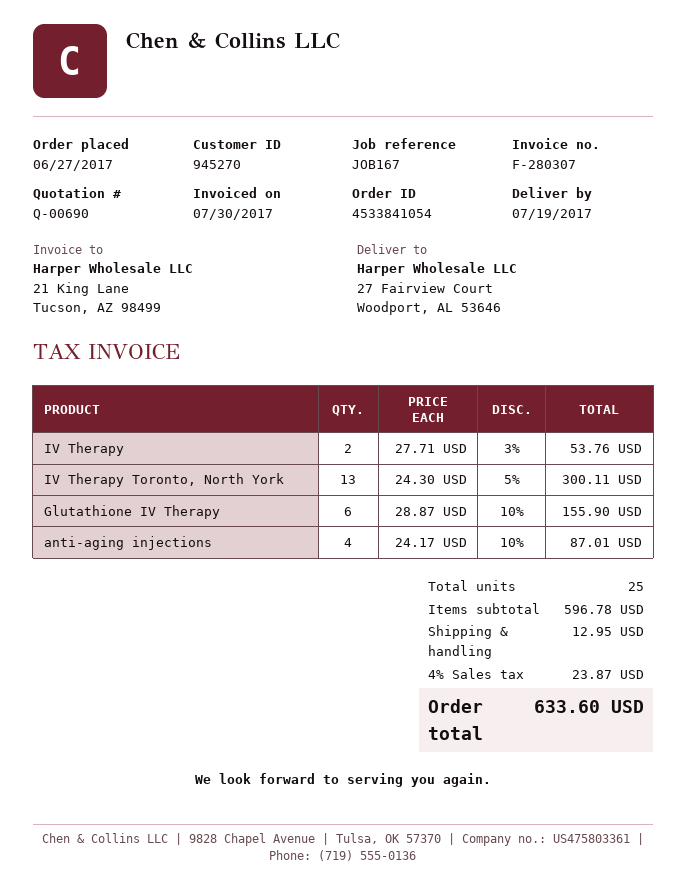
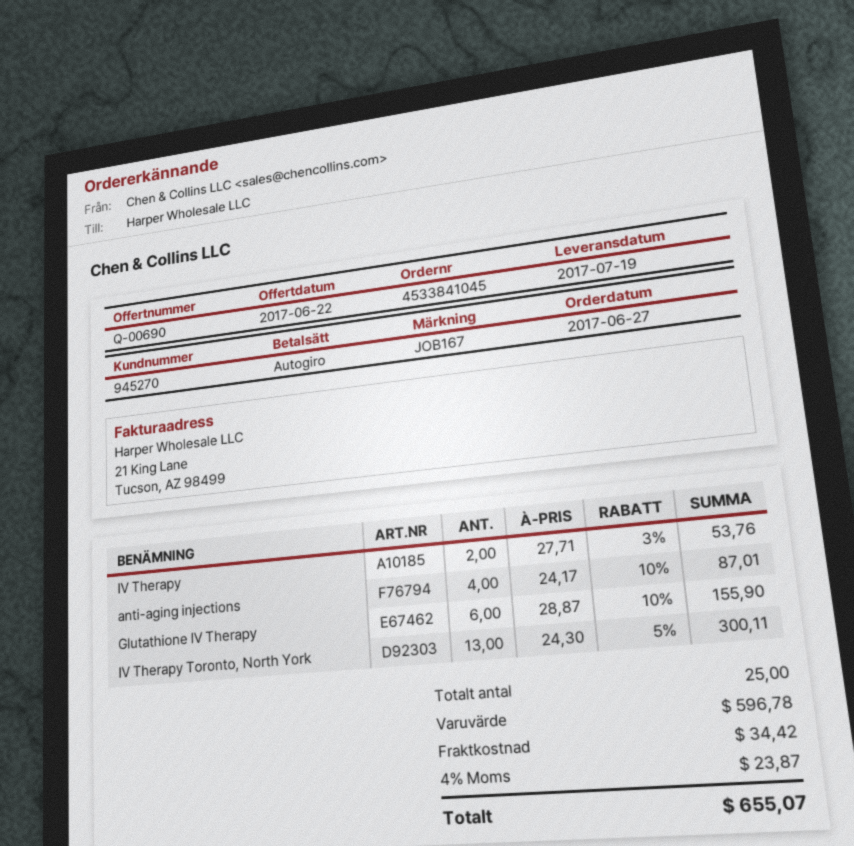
order number: 4533841054 -> 4533841045
shipping: 12.95 -> 34.42
total: 633.60 -> 655.07

